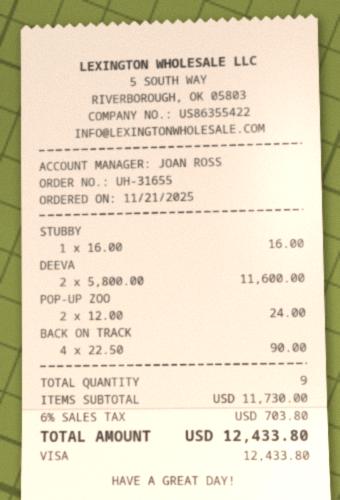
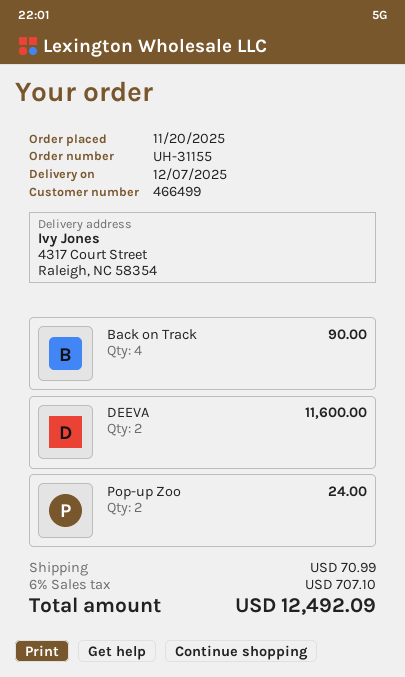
order number: UH-31655 -> UH-31155
order date: 2025-11-21 -> 2025-11-20
STUBBY: 1 for 16.00 -> none
shipping: none -> 70.99
tax: 6% = 703.80 -> 6% = 707.10
total: 12433.80 -> 12492.09

